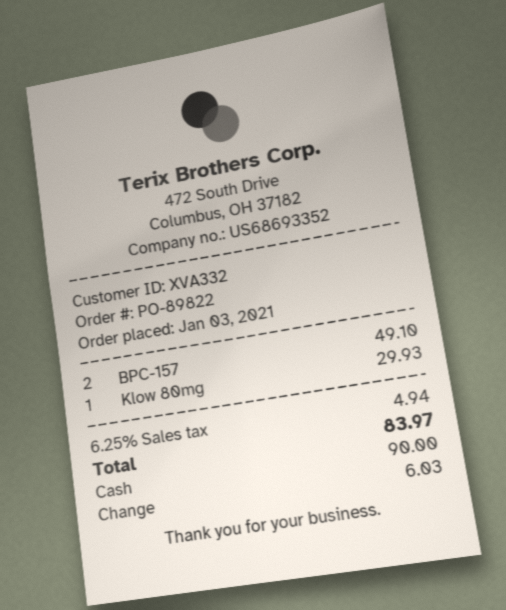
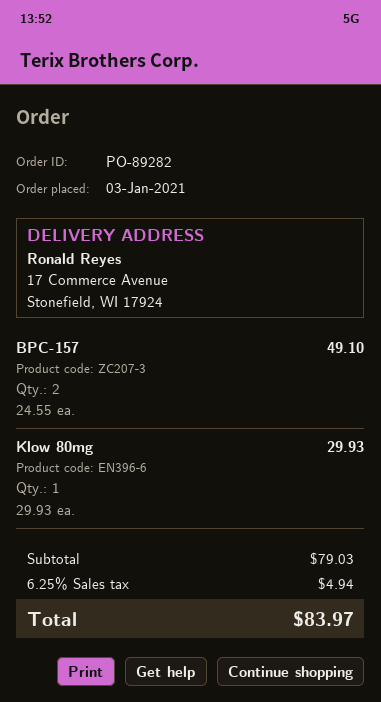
order number: PO-89822 -> PO-89282

